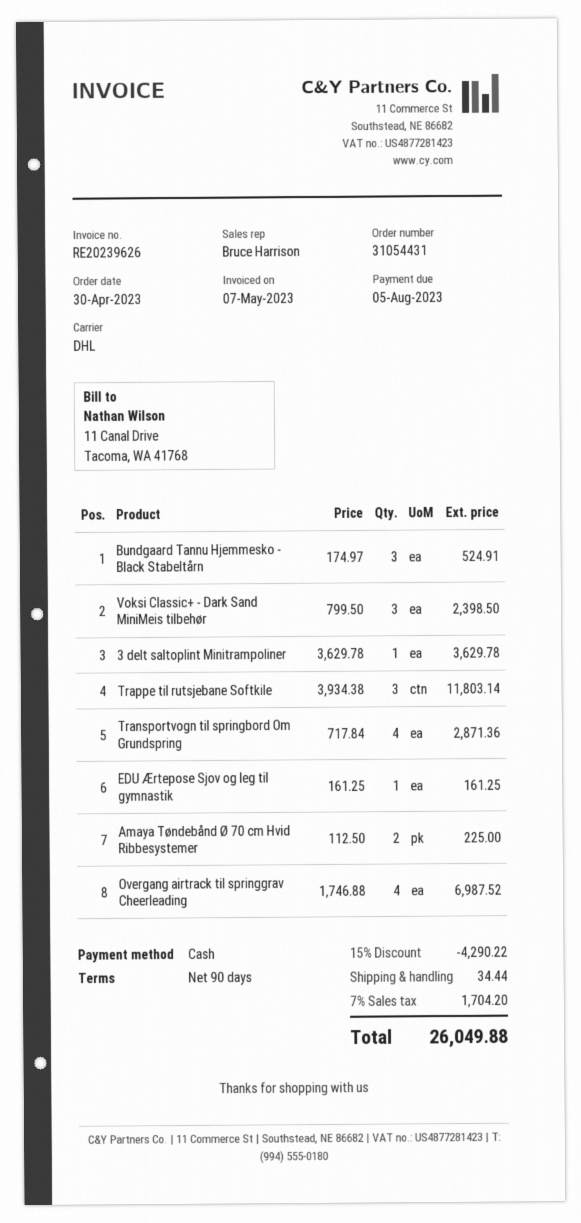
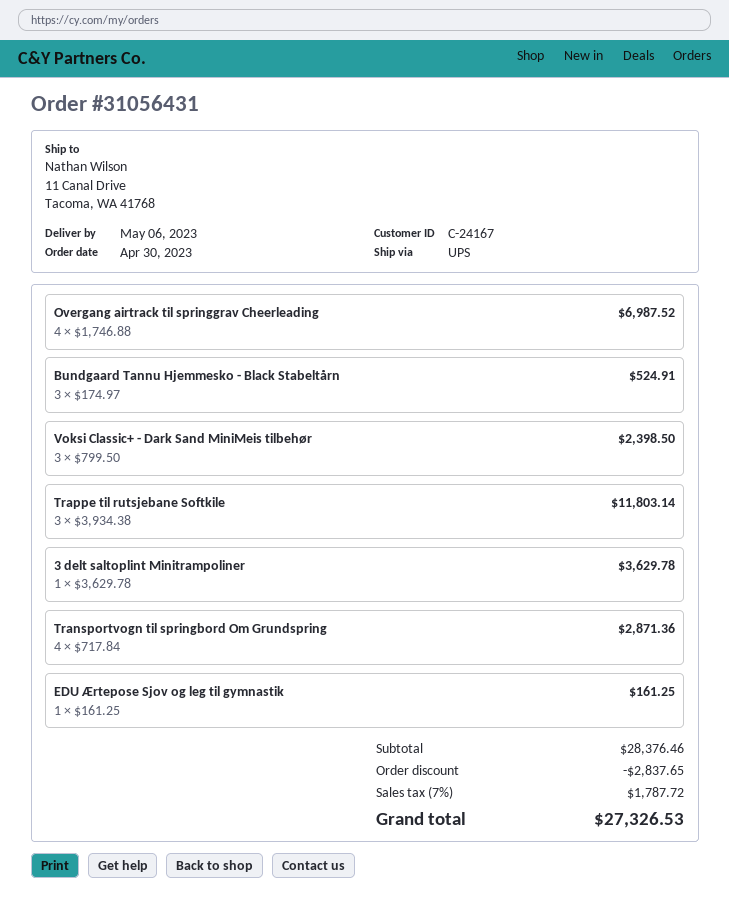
order number: 31054431 -> 31056431
shipping method: DHL -> UPS
Amaya Tøndebånd Ø 70 cm Hvid Ribbesystemer: 2 x 112.50 = 225.00 -> none
discount: 4290.22 -> 2837.65
shipping: 34.44 -> none
tax: 7% = 1704.20 -> 7% = 1787.72
total: 26049.88 -> 27326.53

